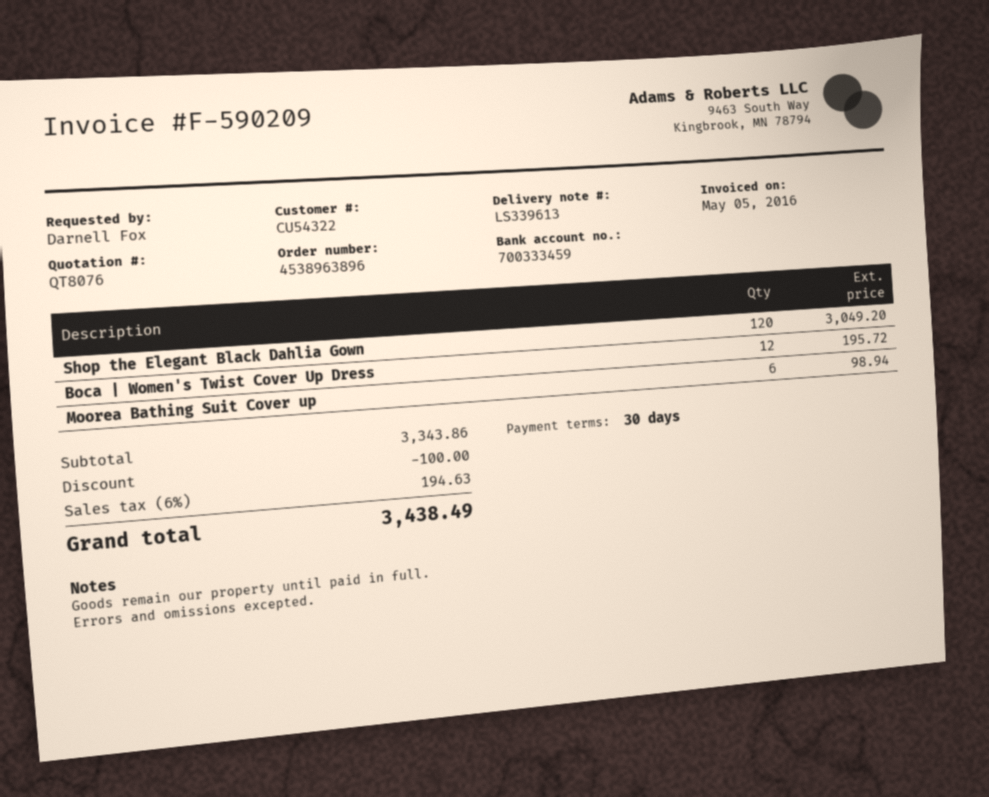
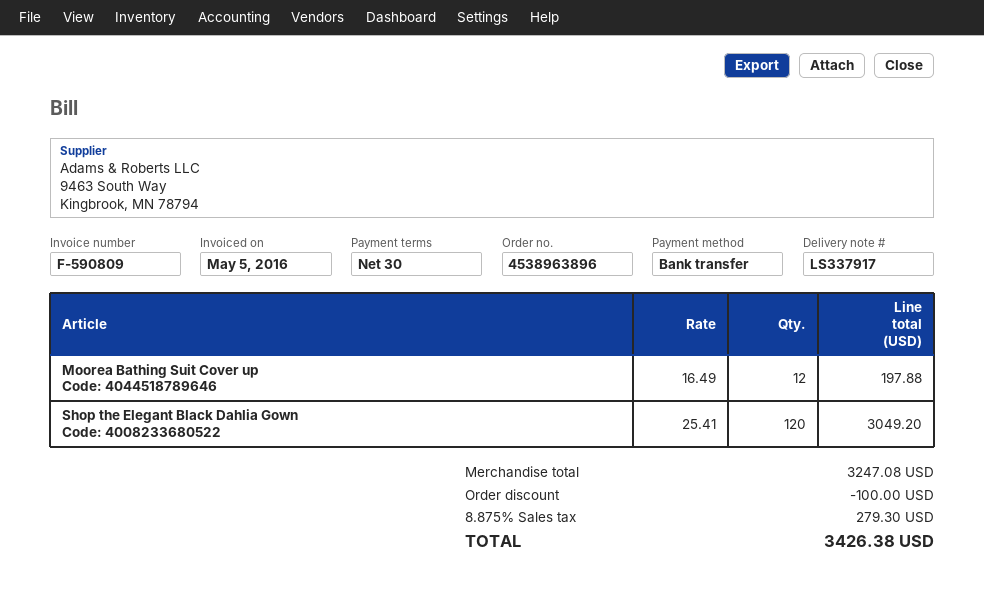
delivery note number: LS339613 -> LS337917
invoice number: F-590209 -> F-590809
Boca | Women's Twist Cover Up Dress: 12 for 195.72 -> none
Moorea Bathing Suit Cover up: 6 for 98.94 -> 12 for 197.88
subtotal: 3343.86 -> 3247.08
tax: 6% = 194.63 -> 8.875% = 279.30
total: 3438.49 -> 3426.38

